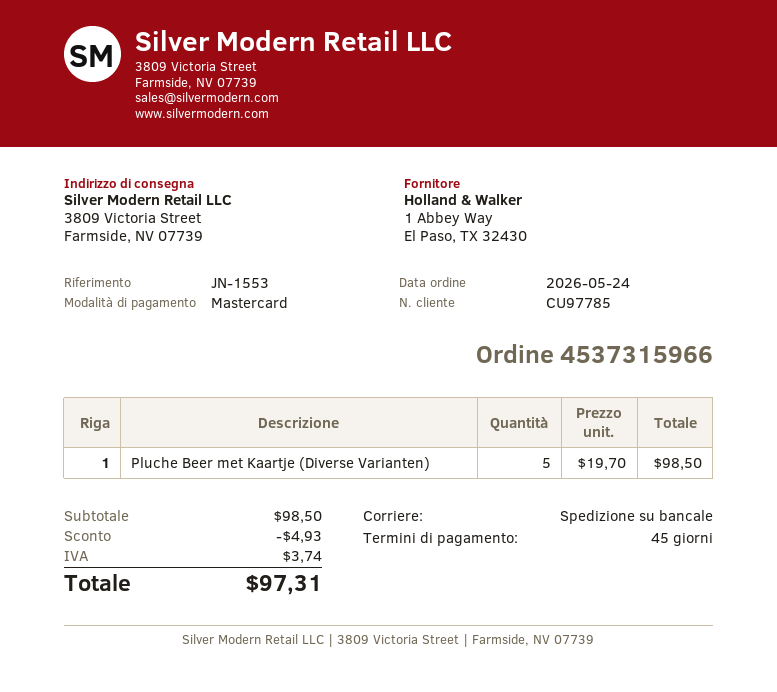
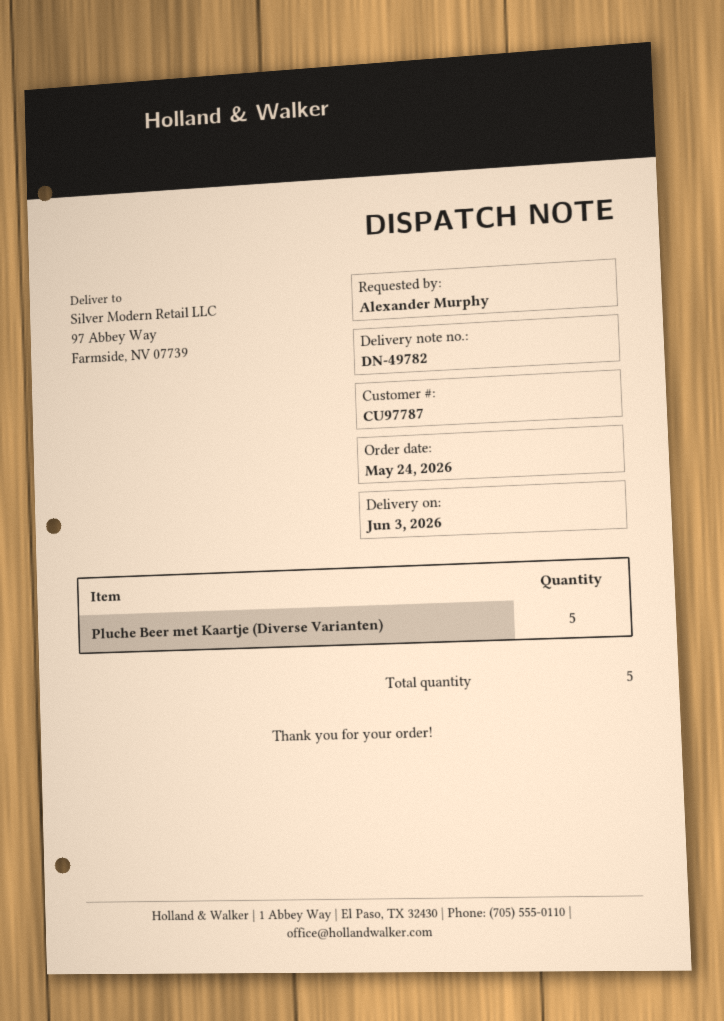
customer number: CU97785 -> CU97787
ship to: 3809 Victoria Street, Farmside, NV 07739 -> 97 Abbey Way, Farmside, NV 07739

